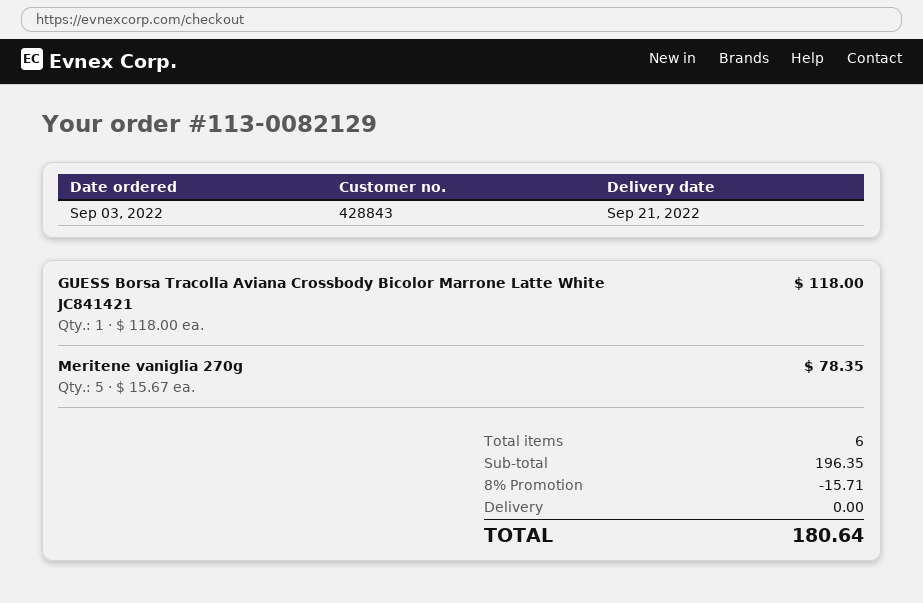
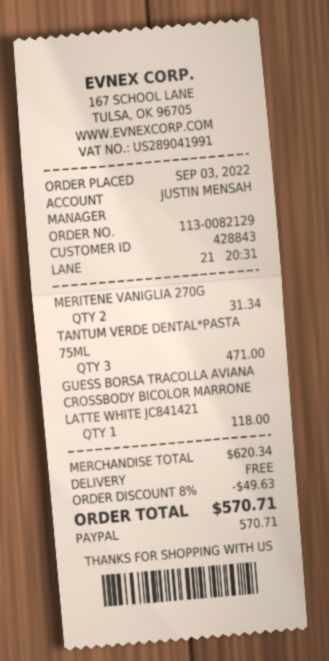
Meritene vaniglia 270g: 5 for 78.35 -> 2 for 31.34
TANTUM VERDE DENTAL*PASTA 75ML: none -> 3 for 471.00
subtotal: 196.35 -> 620.34
discount: 8% = 15.71 -> 8% = 49.63
total: 180.64 -> 570.71

